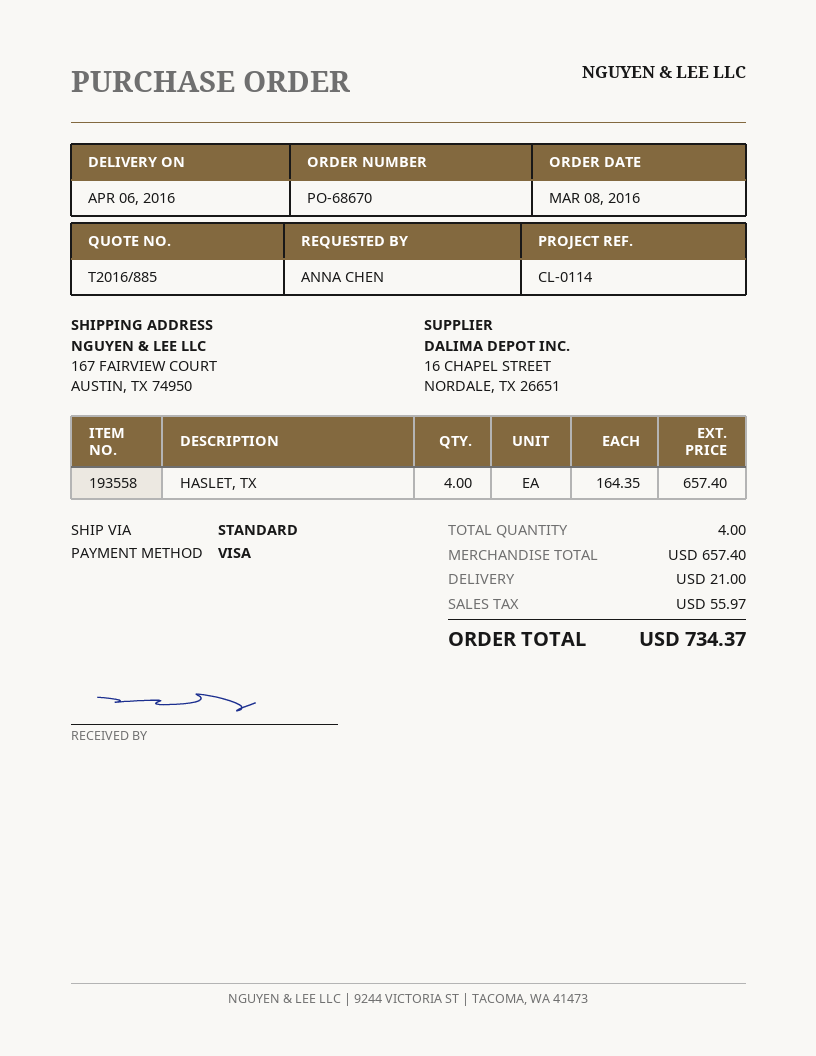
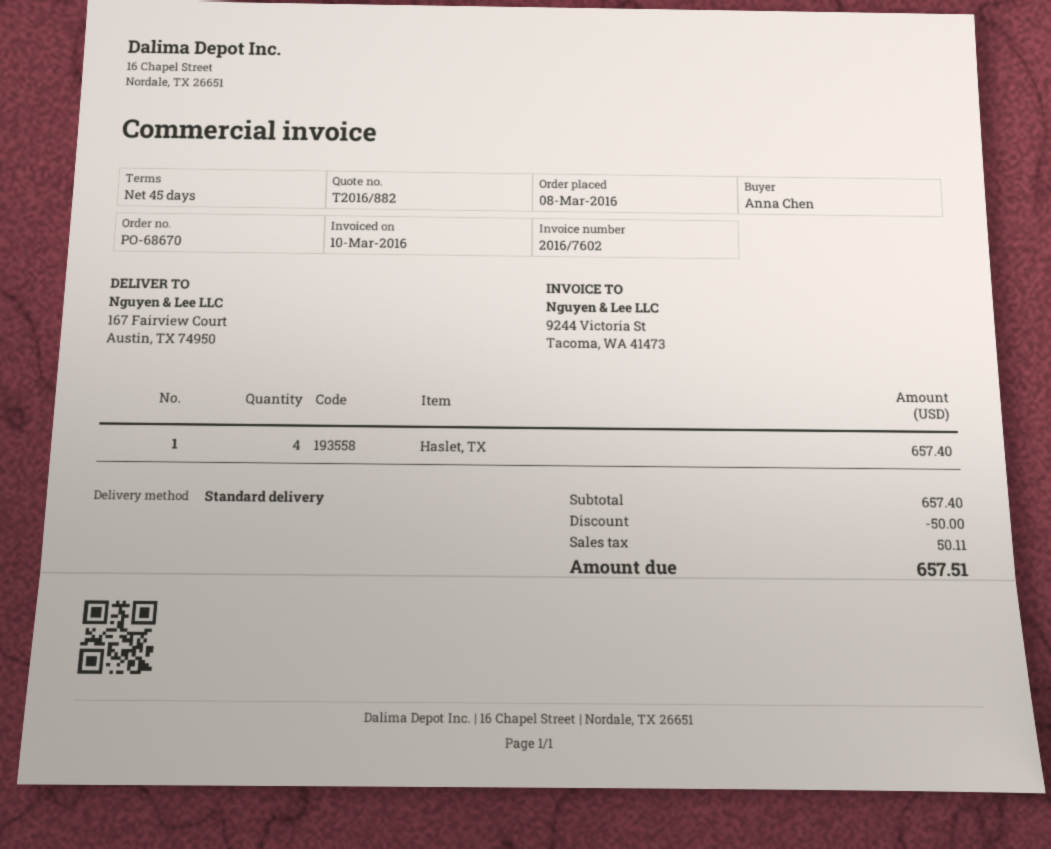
quote number: T2016/885 -> T2016/882
discount: none -> 50.00
shipping: 21.00 -> none
tax: 55.97 -> 50.11
total: 734.37 -> 657.51

